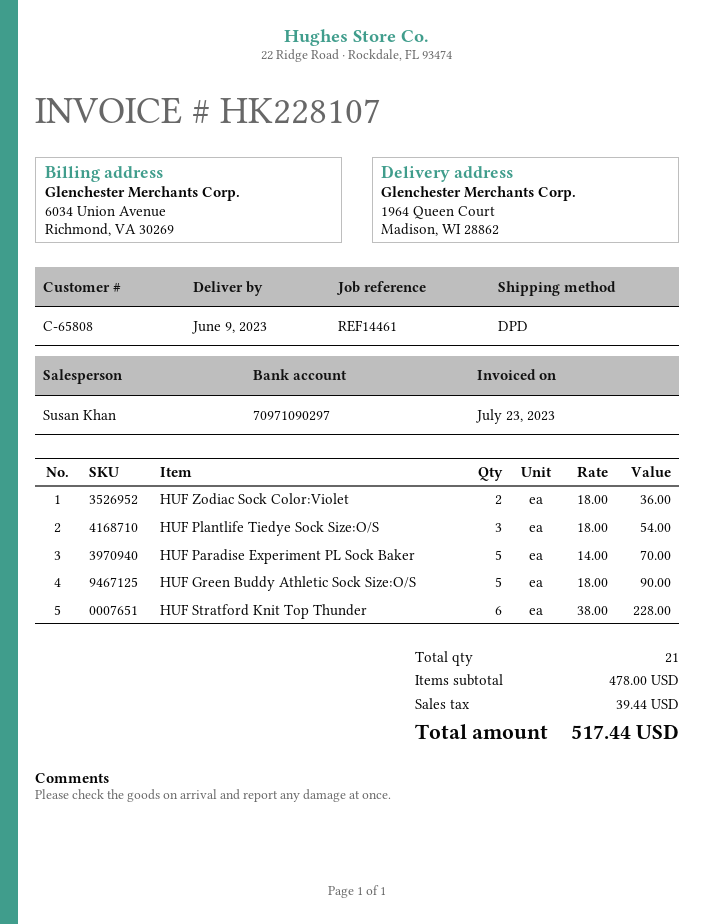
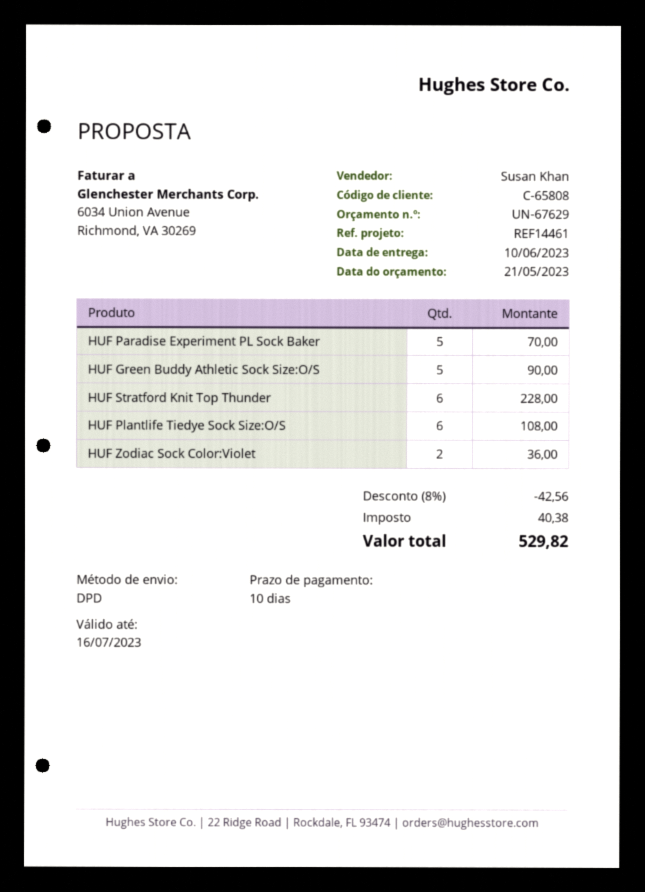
delivery date: 2023-06-09 -> 2023-06-10
HUF Plantlife Tiedye Sock Size:O/S: 3 for 54.00 -> 6 for 108.00
discount: none -> 8% = 42.56
tax: 39.44 -> 40.38
total: 517.44 -> 529.82

